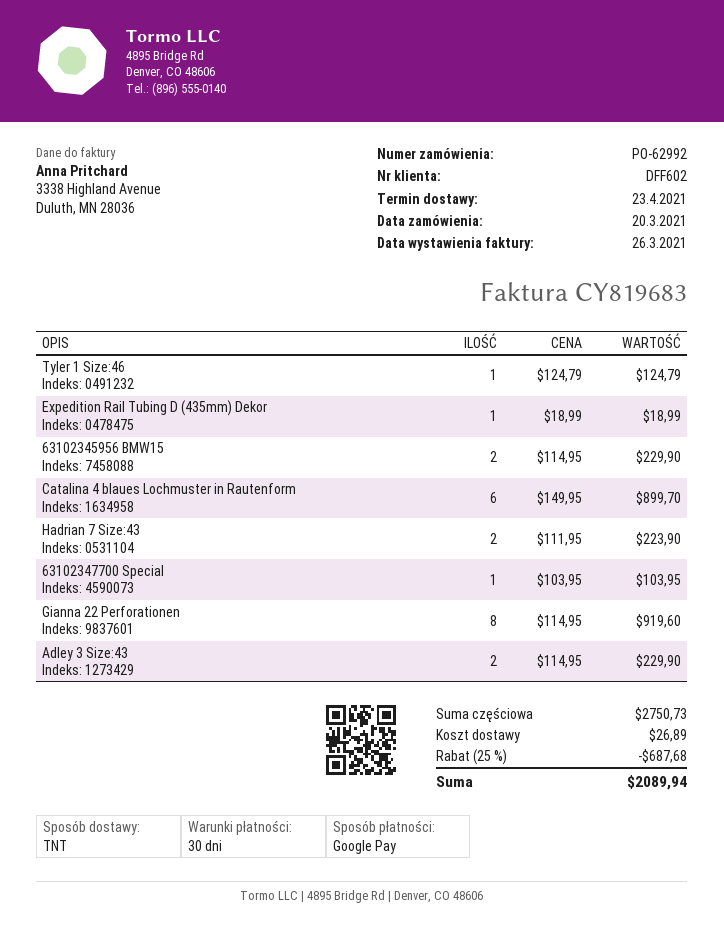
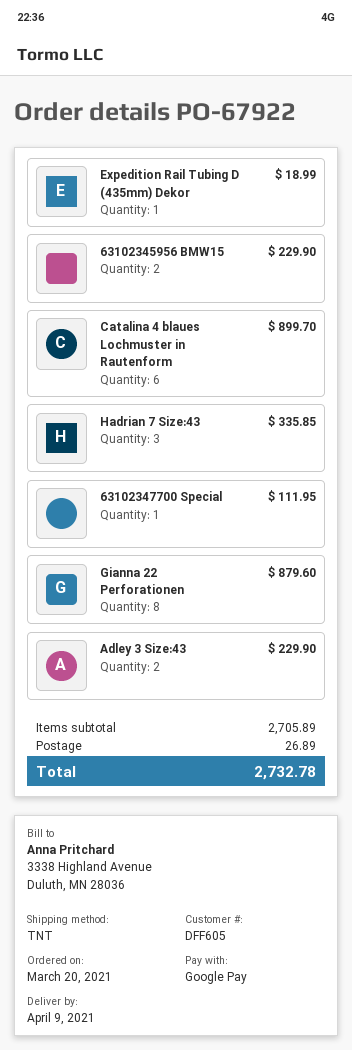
order number: PO-62992 -> PO-67922
delivery date: 2021-04-23 -> 2021-04-09
customer number: DFF602 -> DFF605
Tyler 1 Size:46: 1 for 124.79 -> none
Hadrian 7 Size:43: 2 for 223.90 -> 3 for 335.85
63102347700 Special: 1 for 103.95 -> 1 for 111.95
Gianna 22 Perforationen: 8 for 919.60 -> 8 for 879.60
subtotal: 2750.73 -> 2705.89
discount: 25% = 687.68 -> none
total: 2089.94 -> 2732.78

